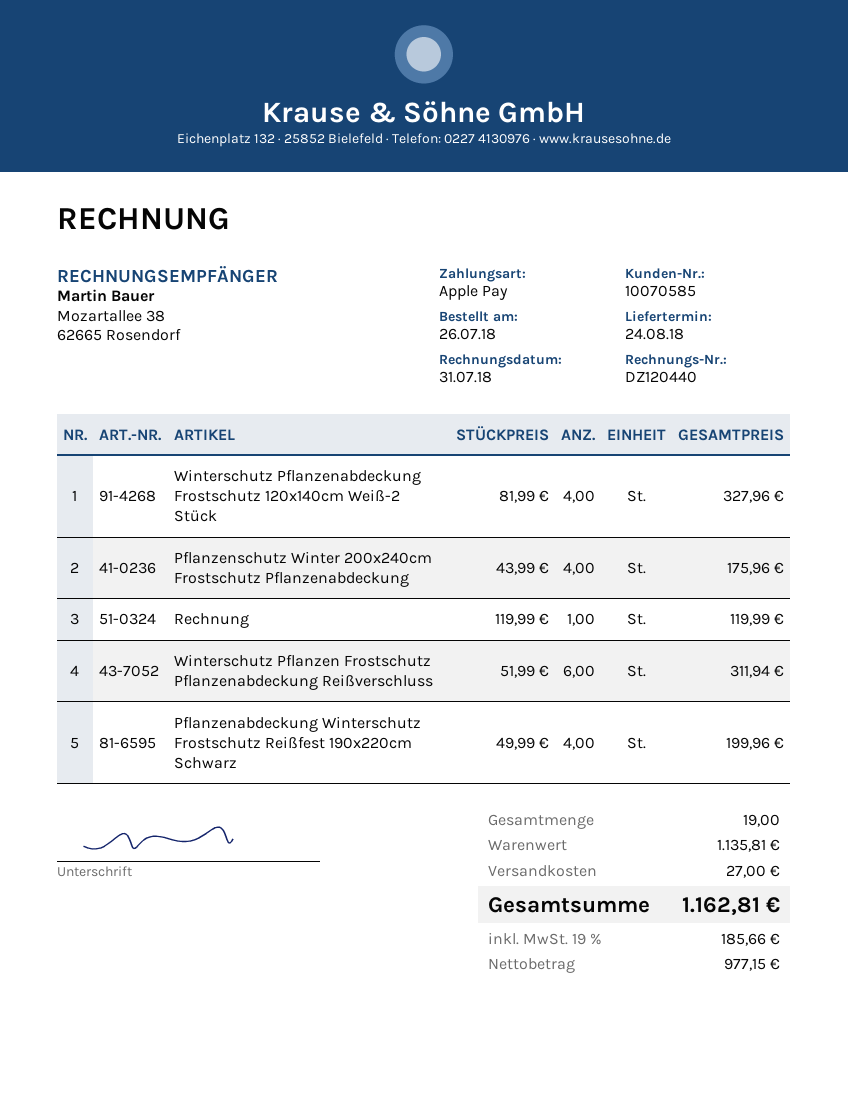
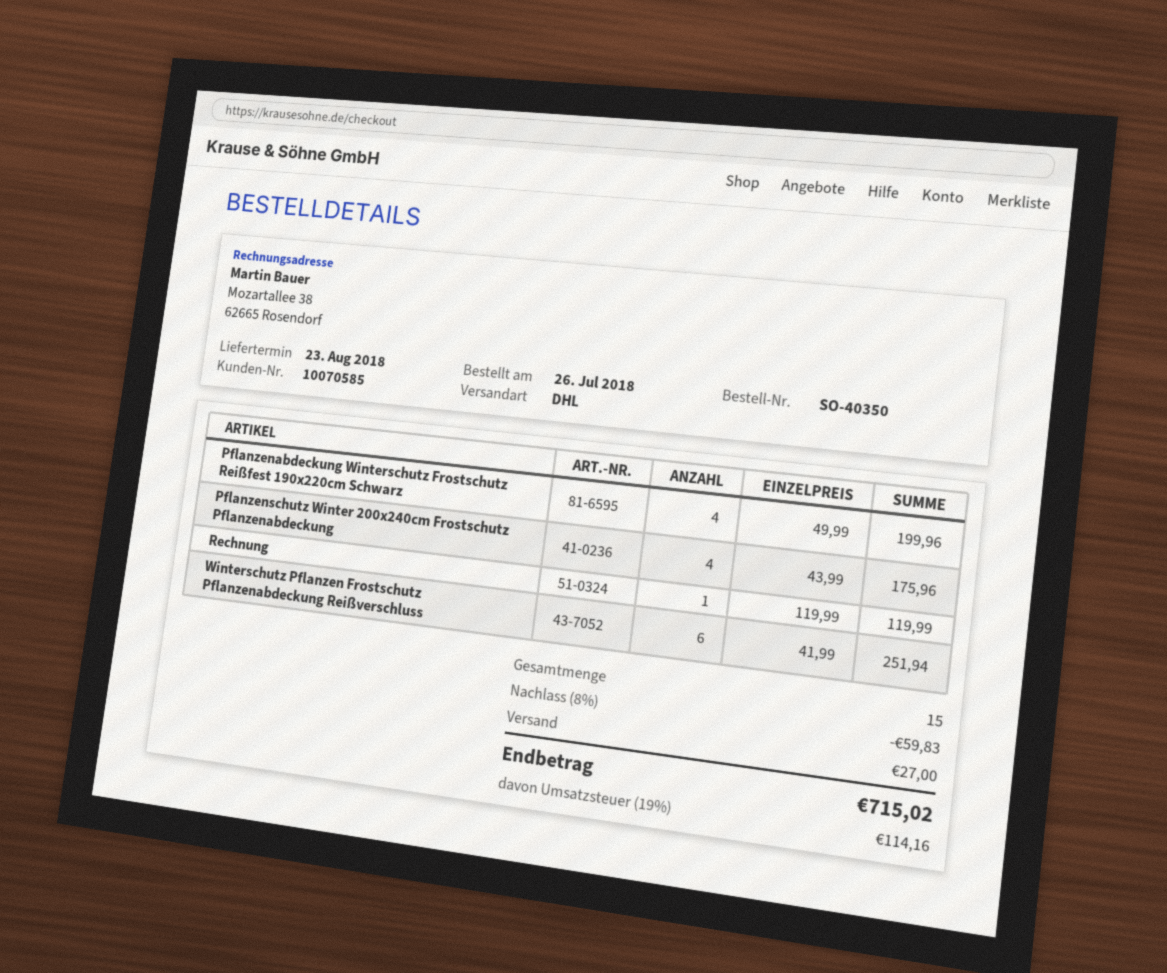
delivery date: 2018-08-24 -> 2018-08-23
Winterschutz Pflanzenabdeckung Frostschutz 120x140cm Weiß-2 Stück: 4 x 81.99 = 327.96 -> none
Winterschutz Pflanzen Frostschutz Pflanzenabdeckung Reißverschluss: 6 x 51.99 = 311.94 -> 6 x 41.99 = 251.94
total quantity: 19 -> 15
discount: none -> 8% = 59.83
tax: 19% = 185.66 -> 19% = 114.16
total: 1162.81 -> 715.02

